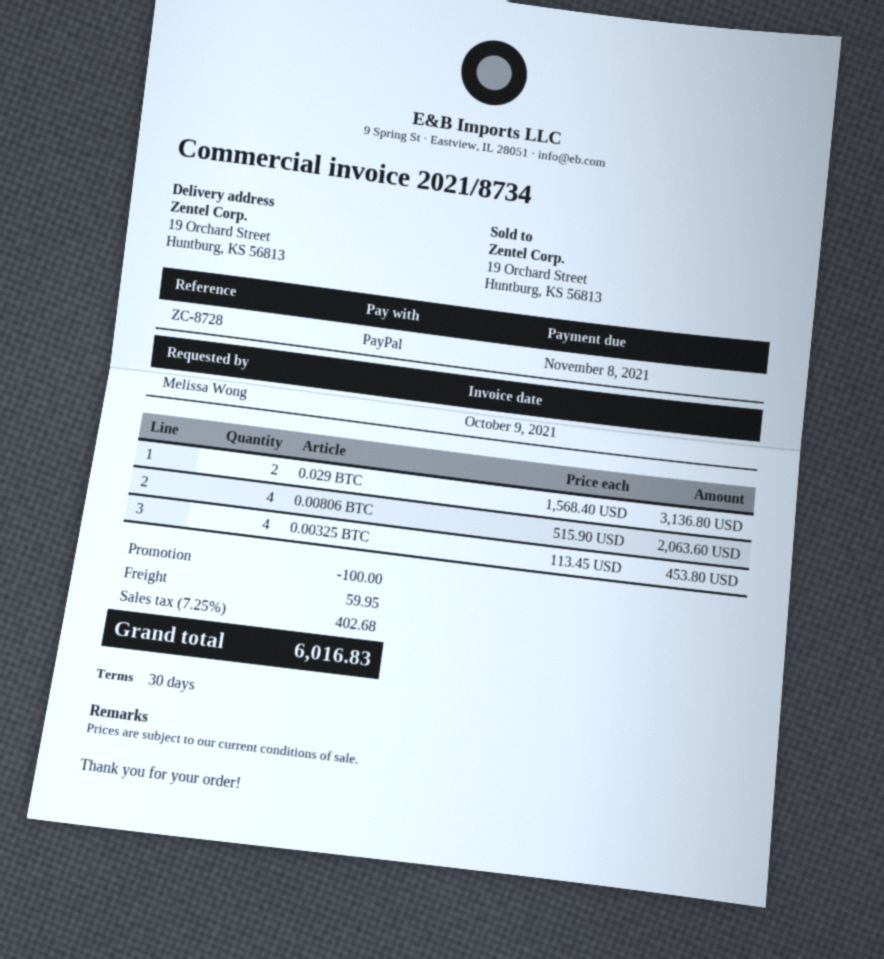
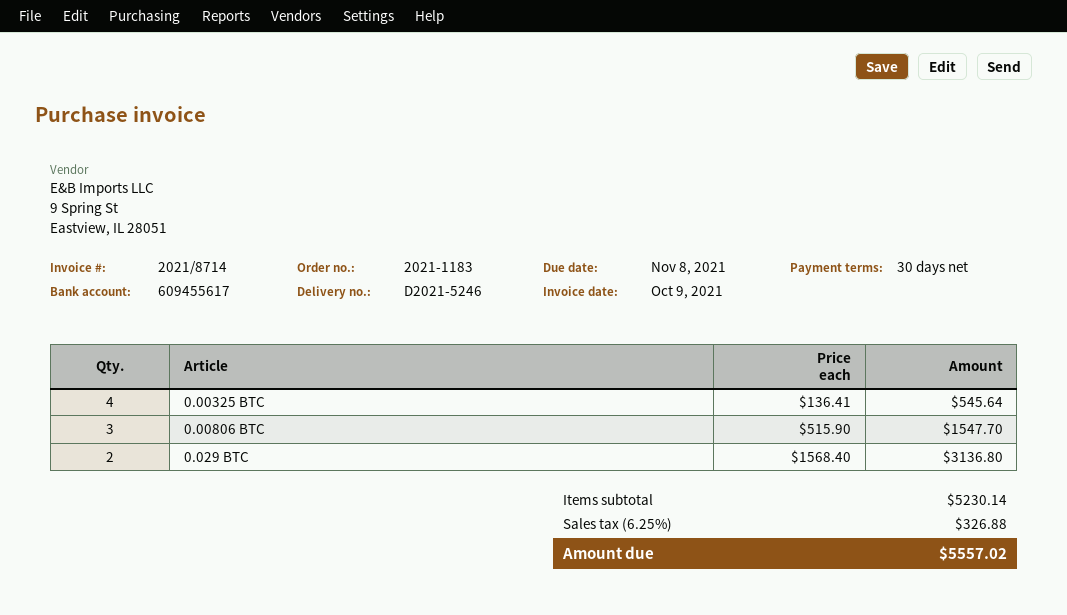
invoice number: 2021/8734 -> 2021/8714
0.00806 BTC: 4 x 515.90 = 2063.60 -> 3 x 515.90 = 1547.70
0.00325 BTC: 4 x 113.45 = 453.80 -> 4 x 136.41 = 545.64
discount: 100.00 -> none
shipping: 59.95 -> none
tax: 7.25% = 402.68 -> 6.25% = 326.88
total: 6016.83 -> 5557.02

